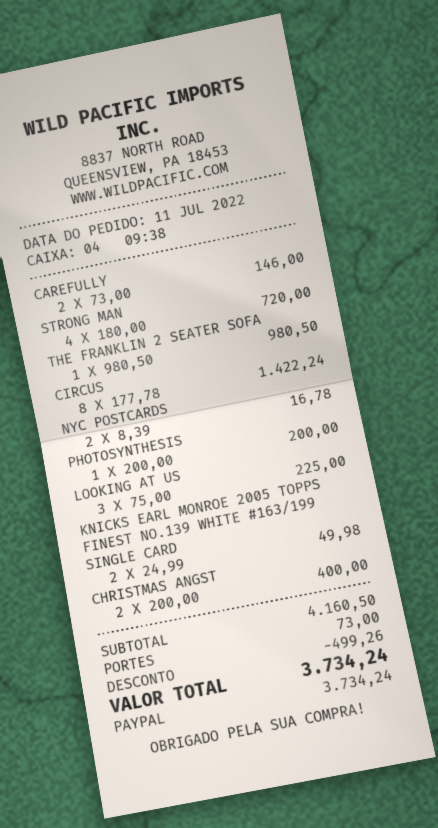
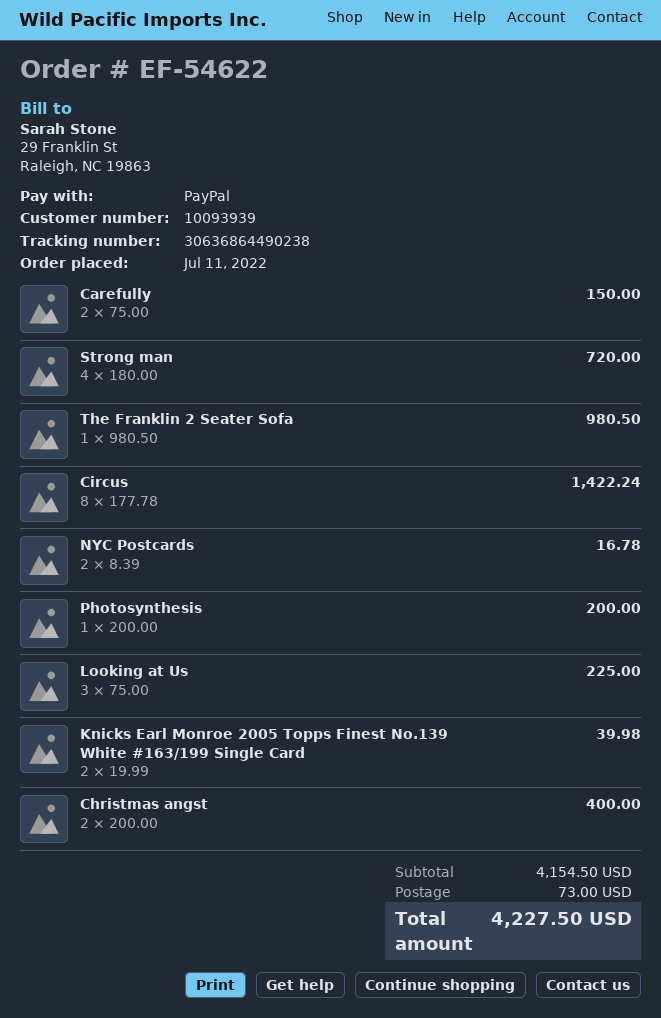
CAREFULLY: 2 x 73.00 = 146.00 -> 2 x 75.00 = 150.00
KNICKS EARL MONROE 2005 TOPPS FINEST NO.139 WHITE #163/199 SINGLE CARD: 2 x 24.99 = 49.98 -> 2 x 19.99 = 39.98
subtotal: 4160.50 -> 4154.50
discount: 499.26 -> none
total: 3734.24 -> 4227.50

